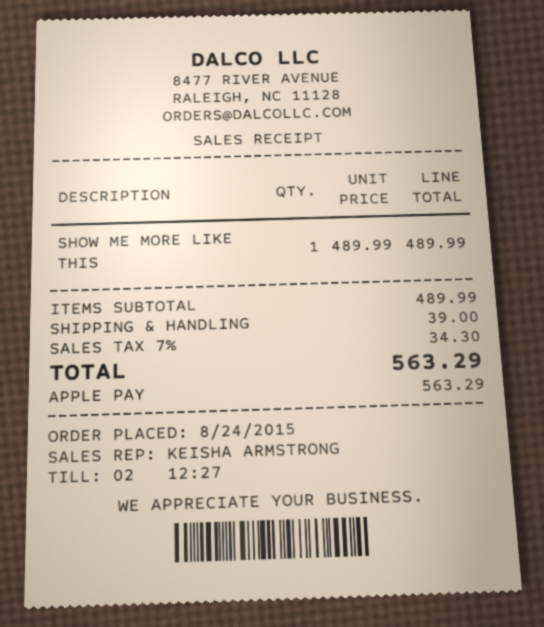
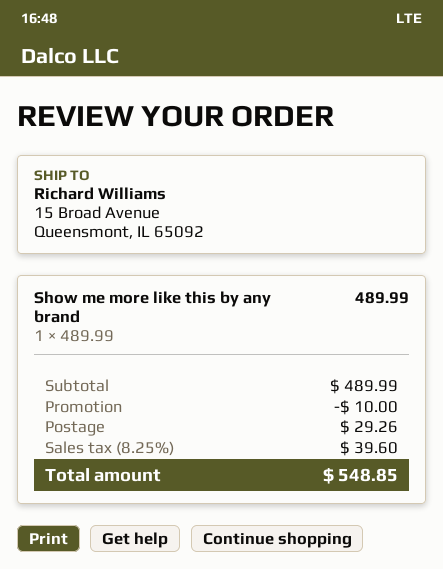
discount: none -> 10.00
shipping: 39.00 -> 29.26
tax: 7% = 34.30 -> 8.25% = 39.60
total: 563.29 -> 548.85

